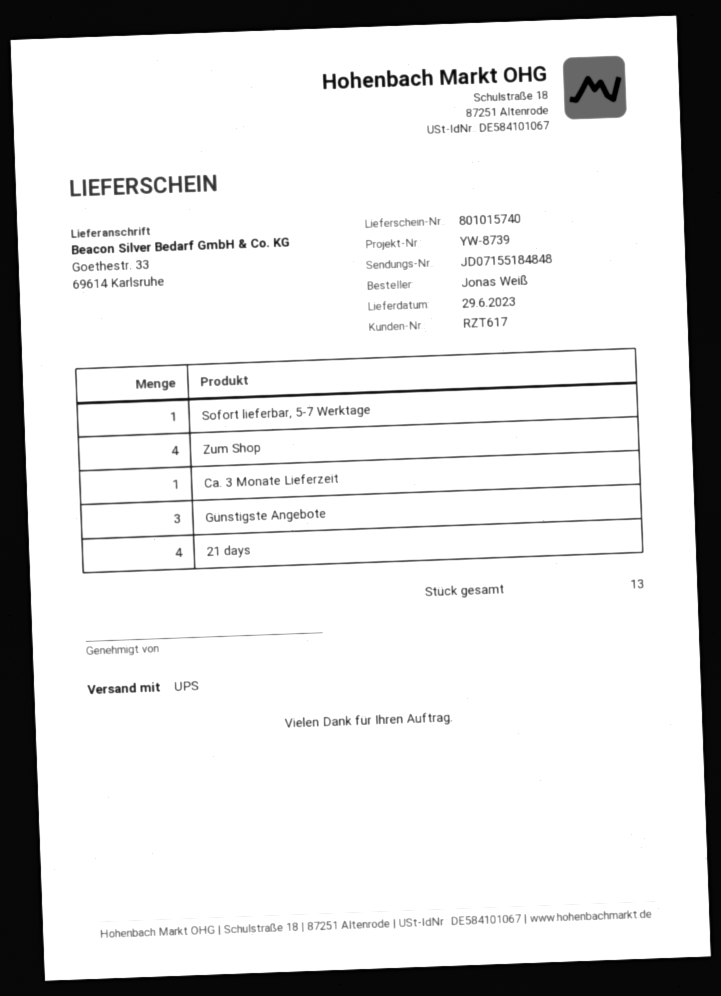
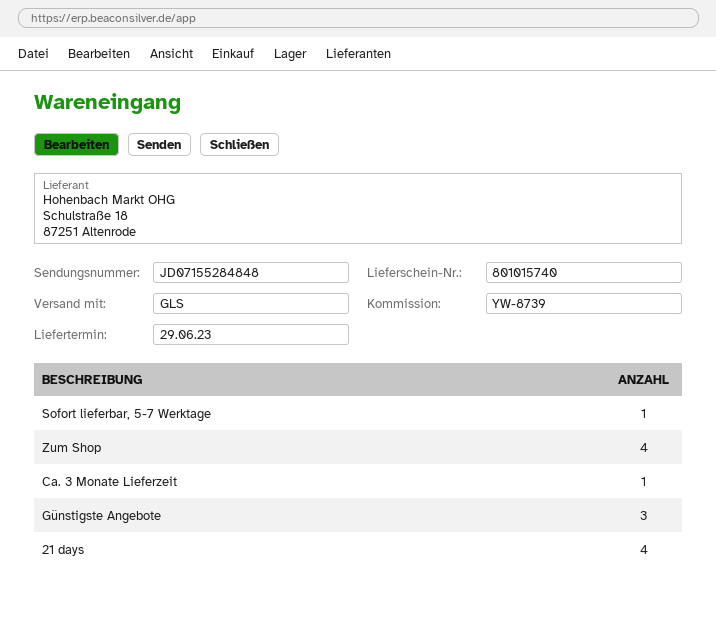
shipping method: UPS -> GLS
tracking number: JD07155184848 -> JD07155284848

